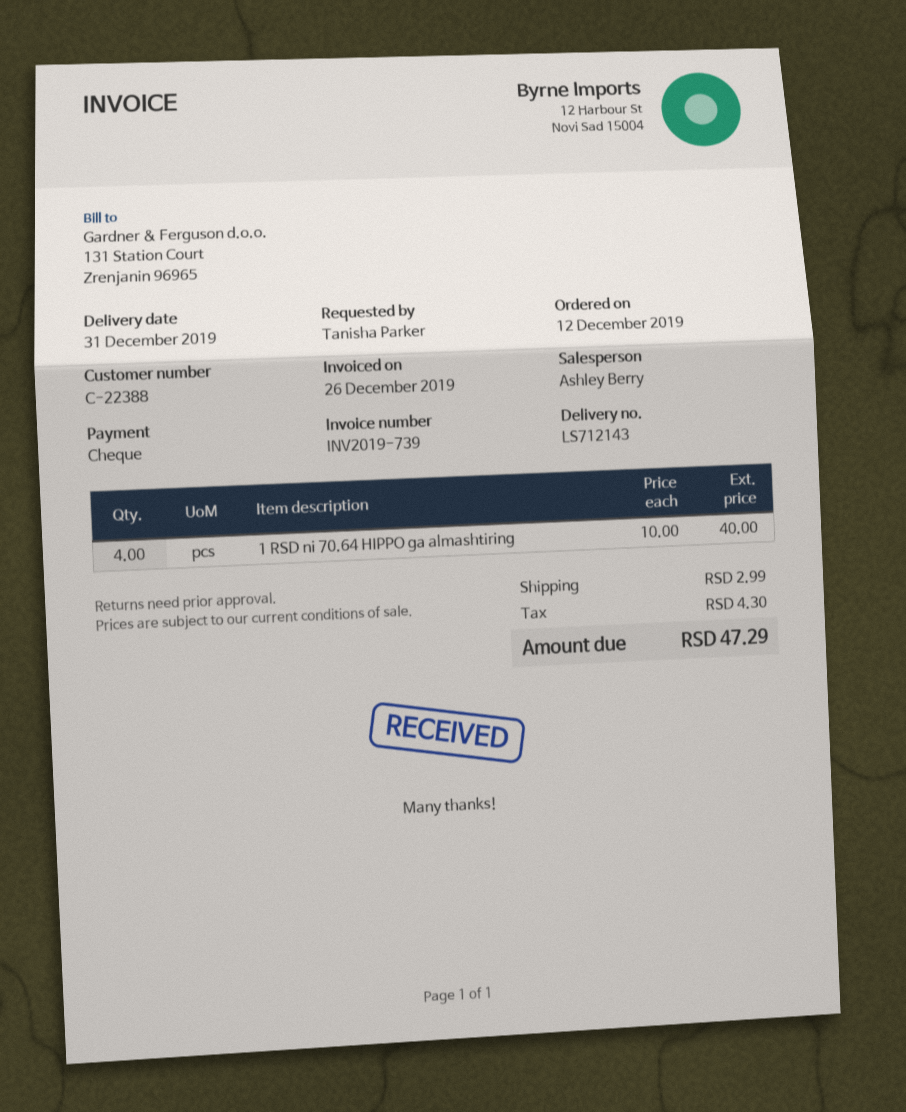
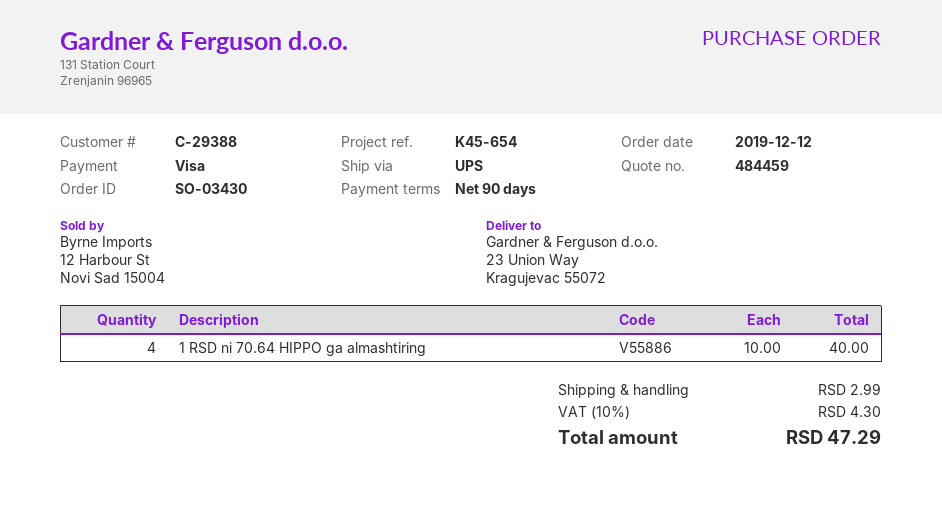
customer number: C-22388 -> C-29388
payment method: cheque -> Visa

